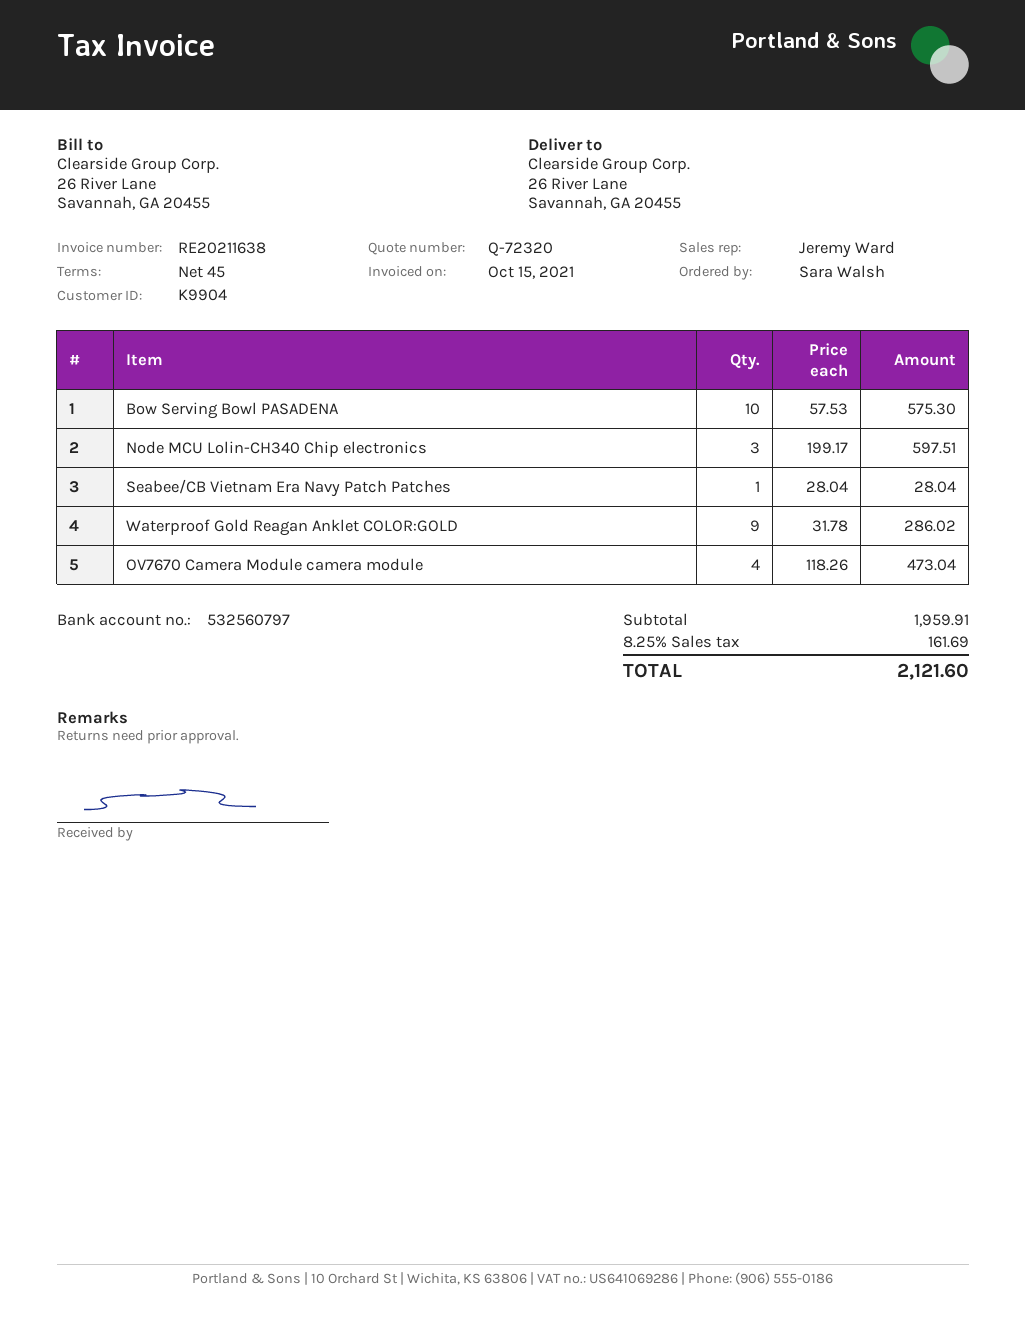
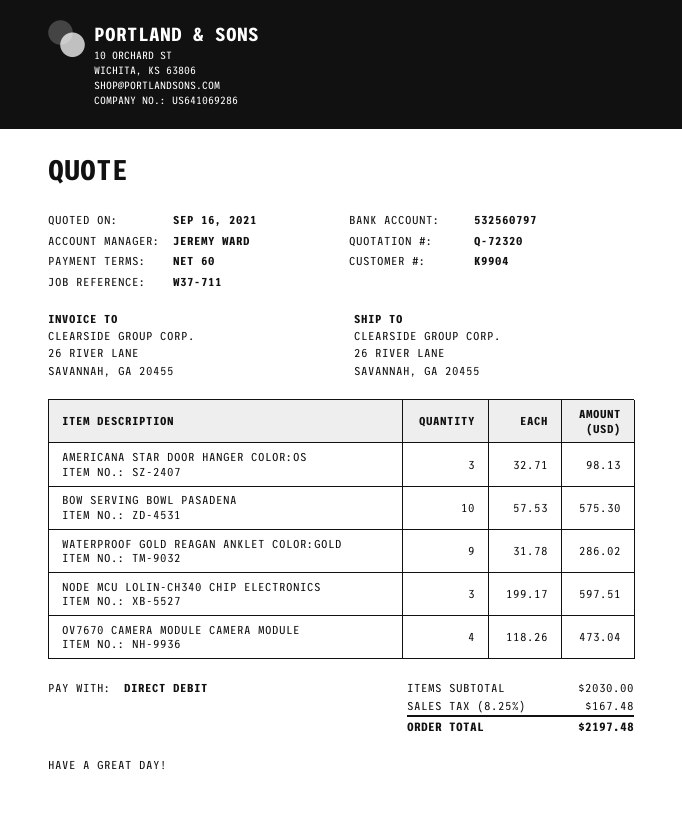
payment terms: 45 days -> 60 days
Seabee/CB Vietnam Era Navy Patch Patches: 1 x 28.04 = 28.04 -> none
AMERICANA STAR DOOR HANGER COLOR:OS: none -> 3 x 32.71 = 98.13
subtotal: 1959.91 -> 2030.00
tax: 8.25% = 161.69 -> 8.25% = 167.48
total: 2121.60 -> 2197.48

